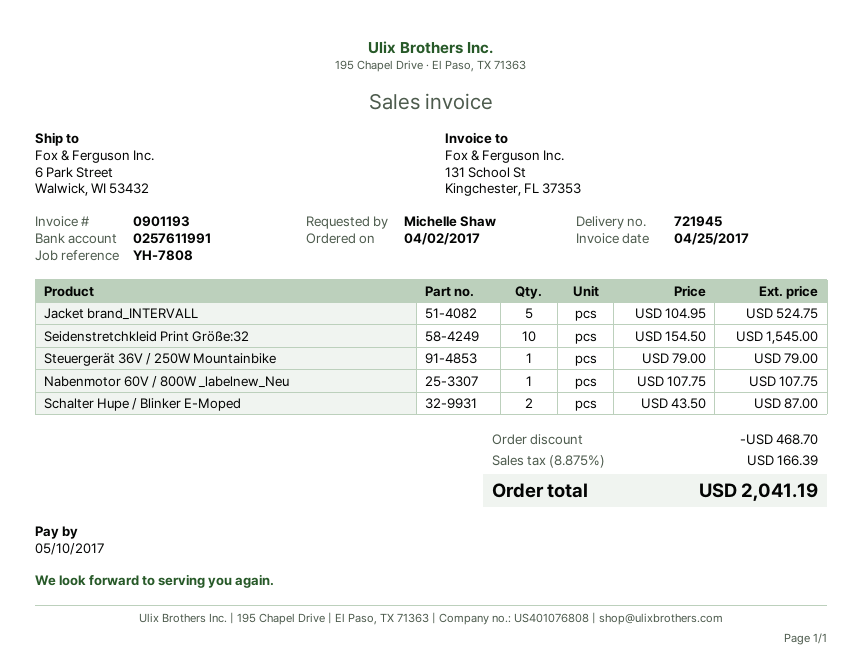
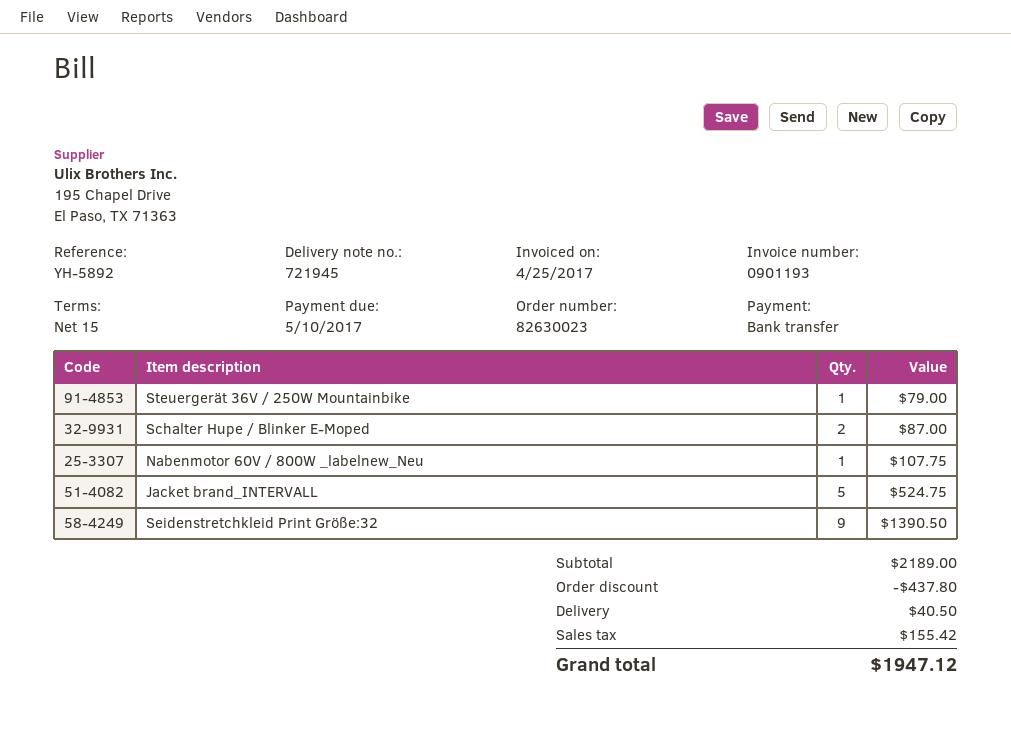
reference: YH-7808 -> YH-5892
Seidenstretchkleid Print Größe:32: 10 for 1545.00 -> 9 for 1390.50
discount: 468.70 -> 437.80
shipping: none -> 40.50
tax: 166.39 -> 155.42
total: 2041.19 -> 1947.12

